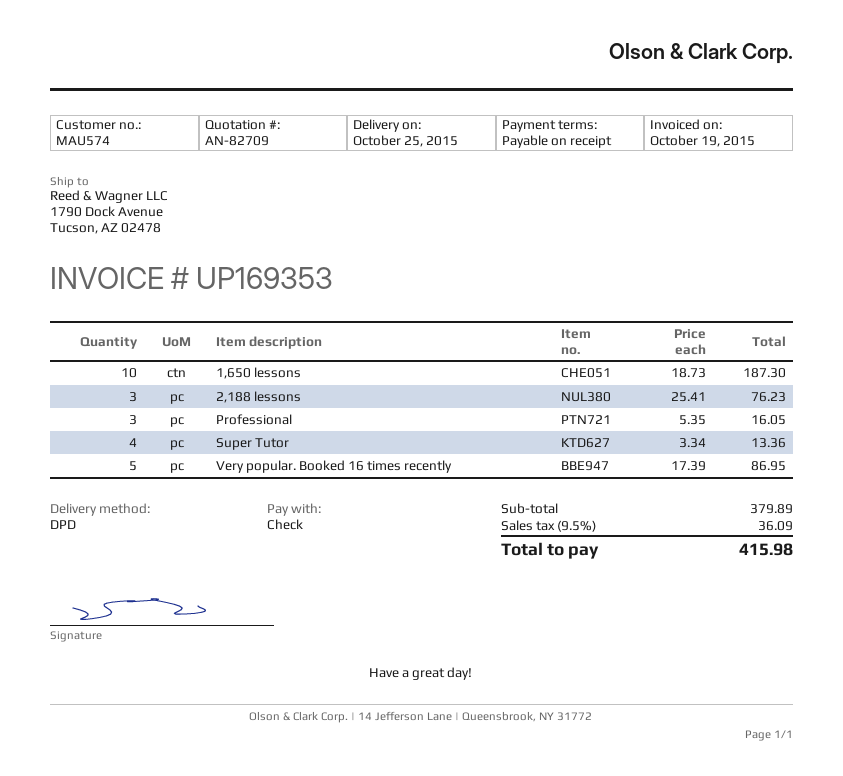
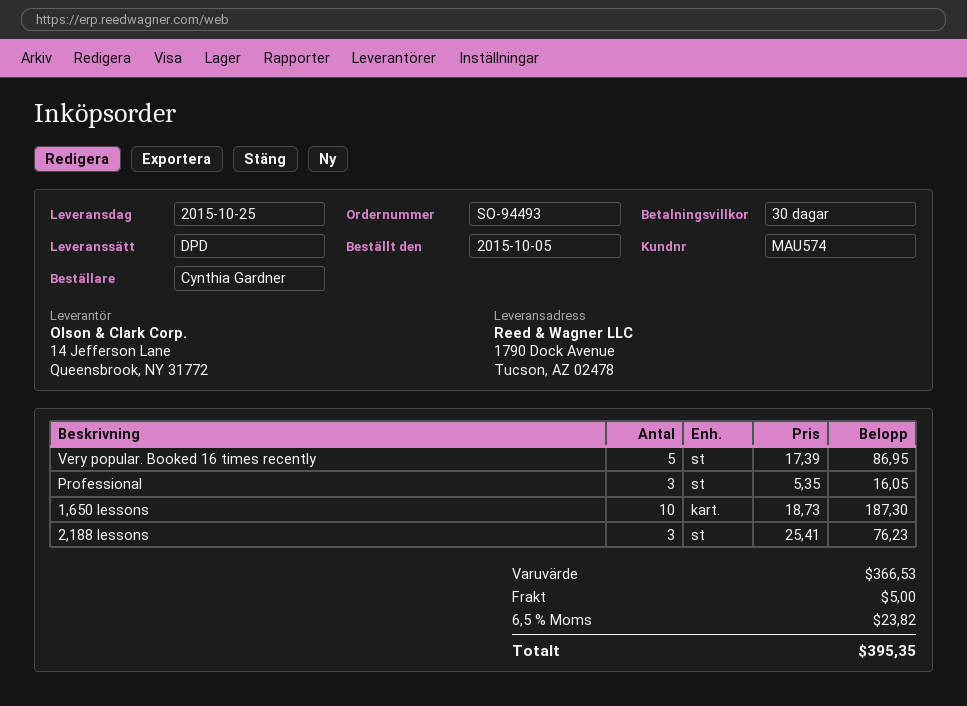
payment terms: on receipt -> 30 days
Super Tutor: 4 x 3.34 = 13.36 -> none
subtotal: 379.89 -> 366.53
shipping: none -> 5.00
tax: 9.5% = 36.09 -> 6.5% = 23.82
total: 415.98 -> 395.35

